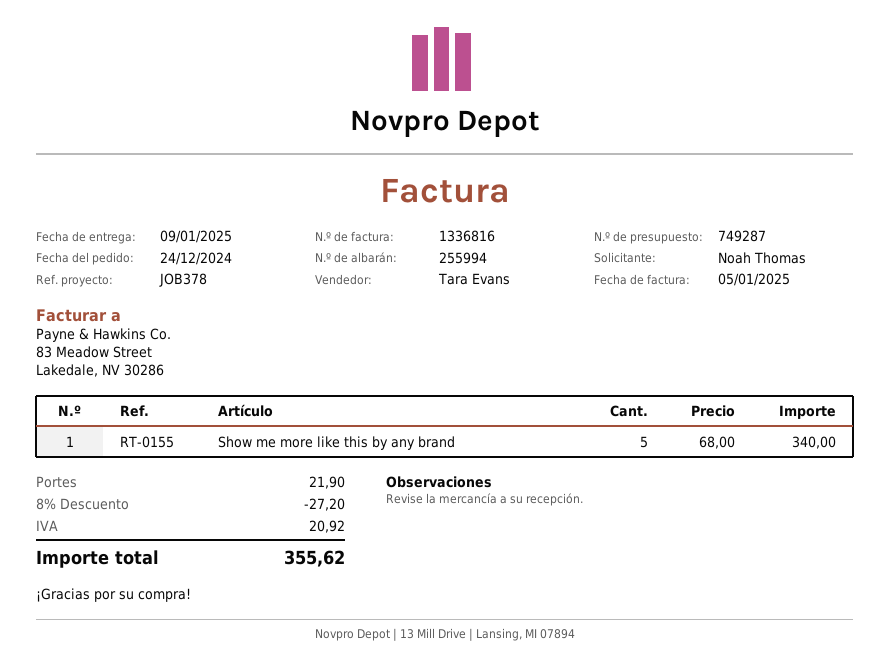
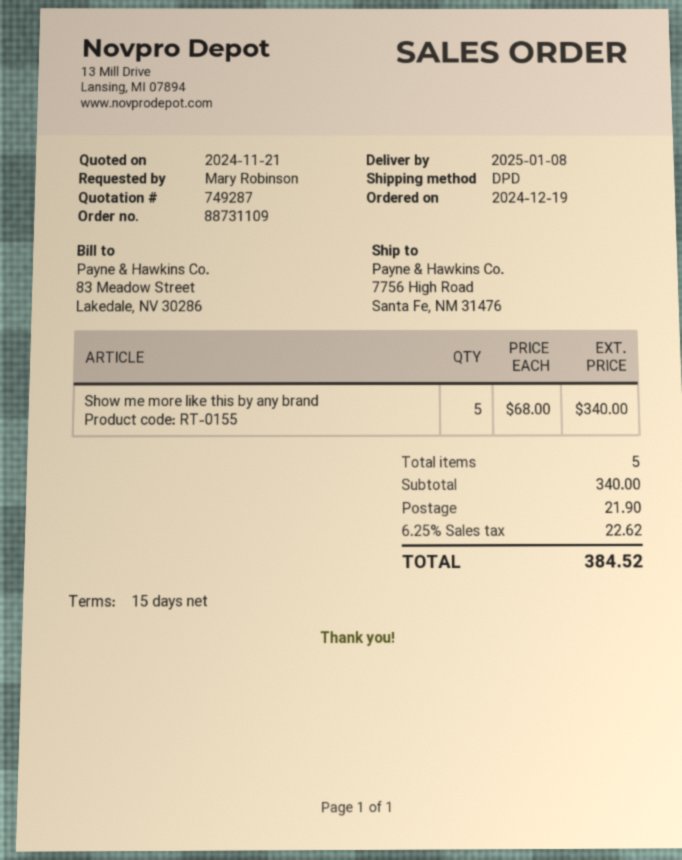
order date: 2024-12-24 -> 2024-12-19
delivery date: 2025-01-09 -> 2025-01-08
ordered by: Noah Thomas -> Mary Robinson
discount: 8% = 27.20 -> none
tax: 20.92 -> 22.62
total: 355.62 -> 384.52

